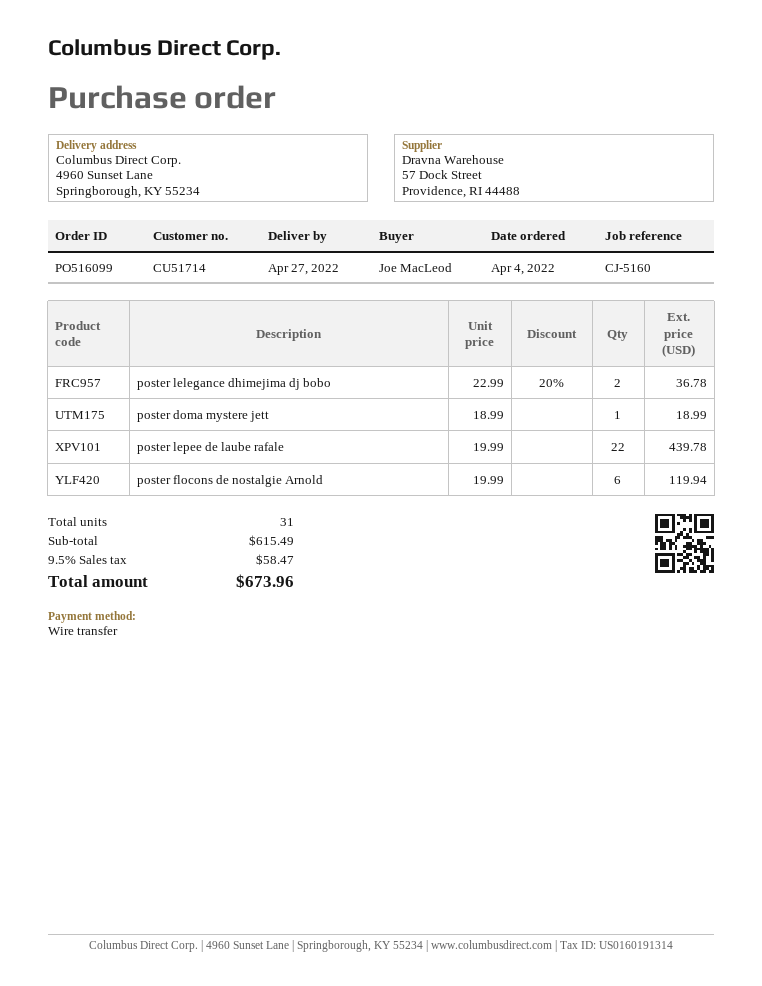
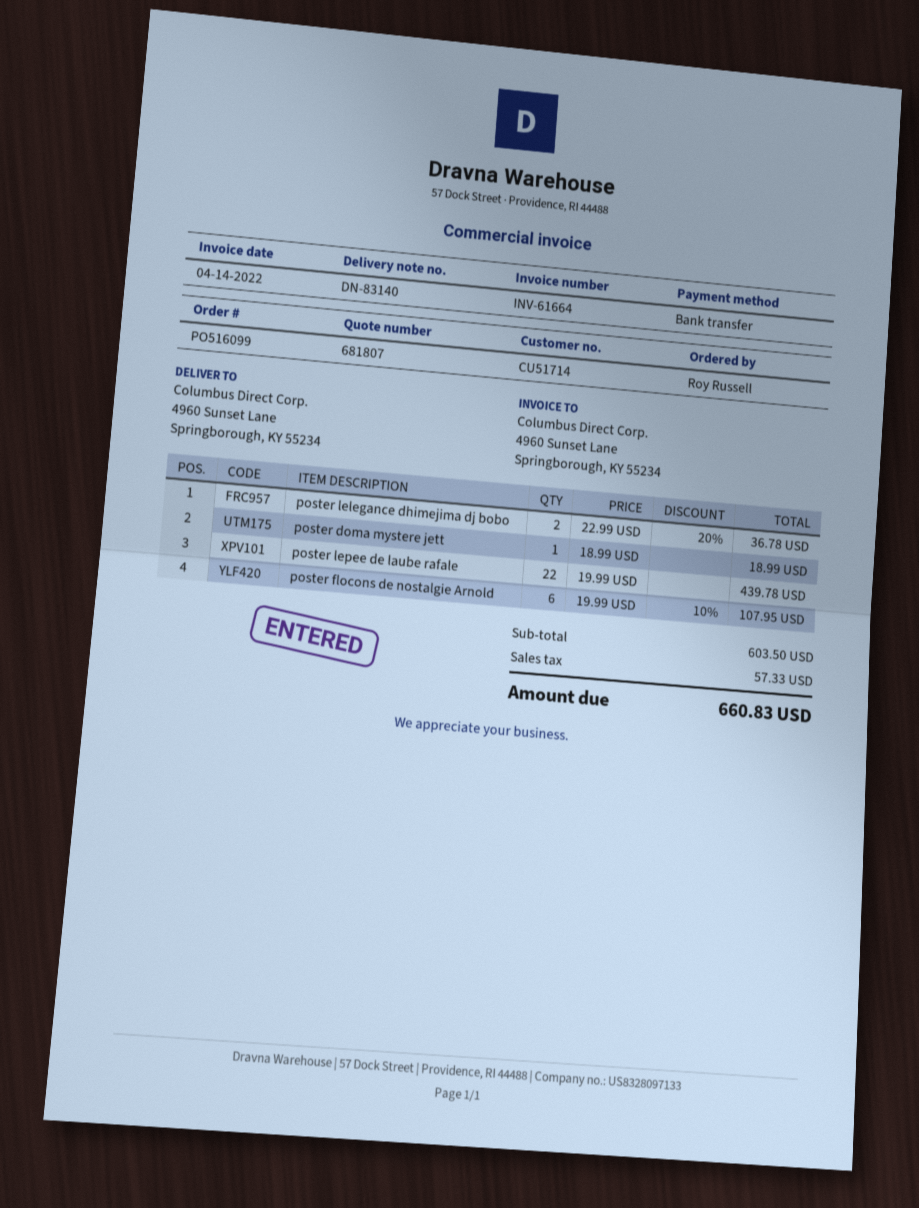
ordered by: Joe MacLeod -> Roy Russell
poster flocons de nostalgie Arnold: 6 x 19.99 = 119.94 -> 6 x 19.99 - 10% = 107.95
subtotal: 615.49 -> 603.50
tax: 58.47 -> 57.33
total: 673.96 -> 660.83

